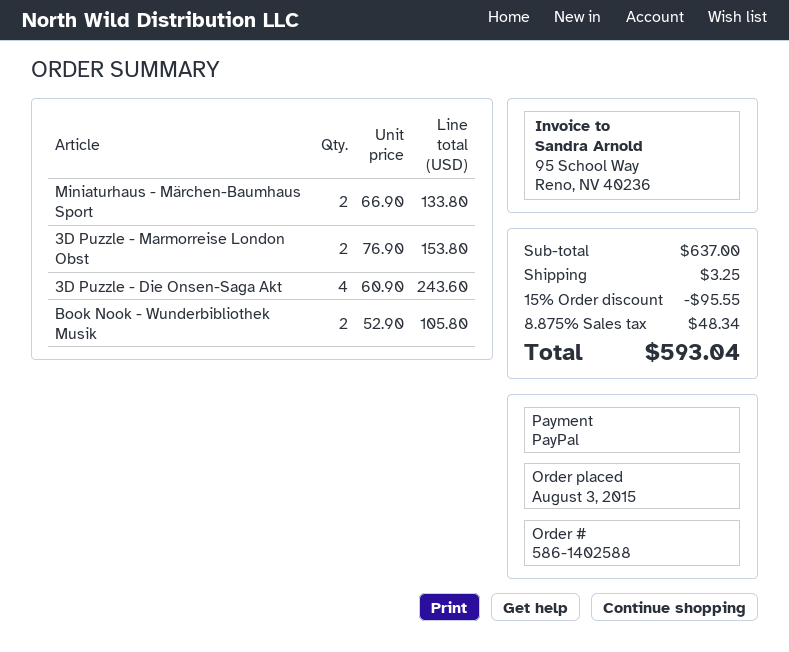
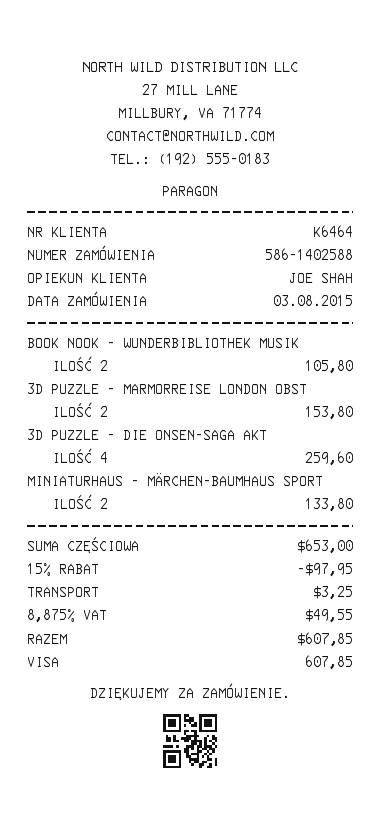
payment method: PayPal -> Visa
3D Puzzle - Die Onsen-Saga Akt: 4 for 243.60 -> 4 for 259.60
subtotal: 637.00 -> 653.00
discount: 15% = 95.55 -> 15% = 97.95
tax: 8.875% = 48.34 -> 8.875% = 49.55
total: 593.04 -> 607.85

